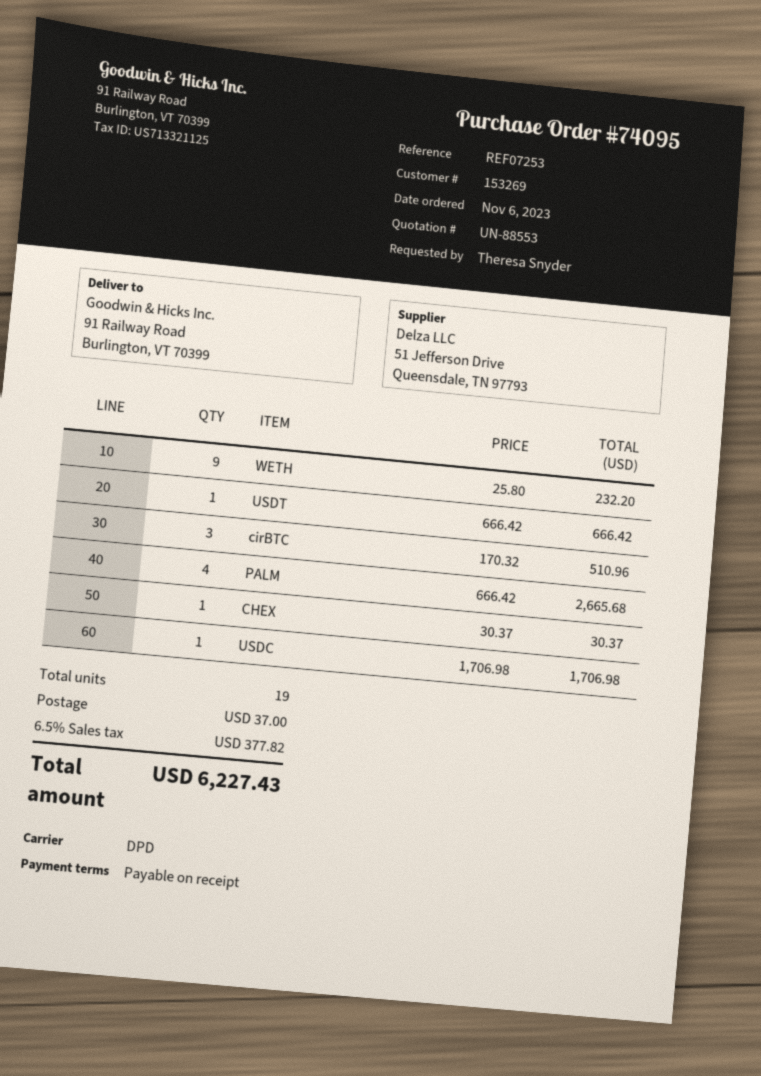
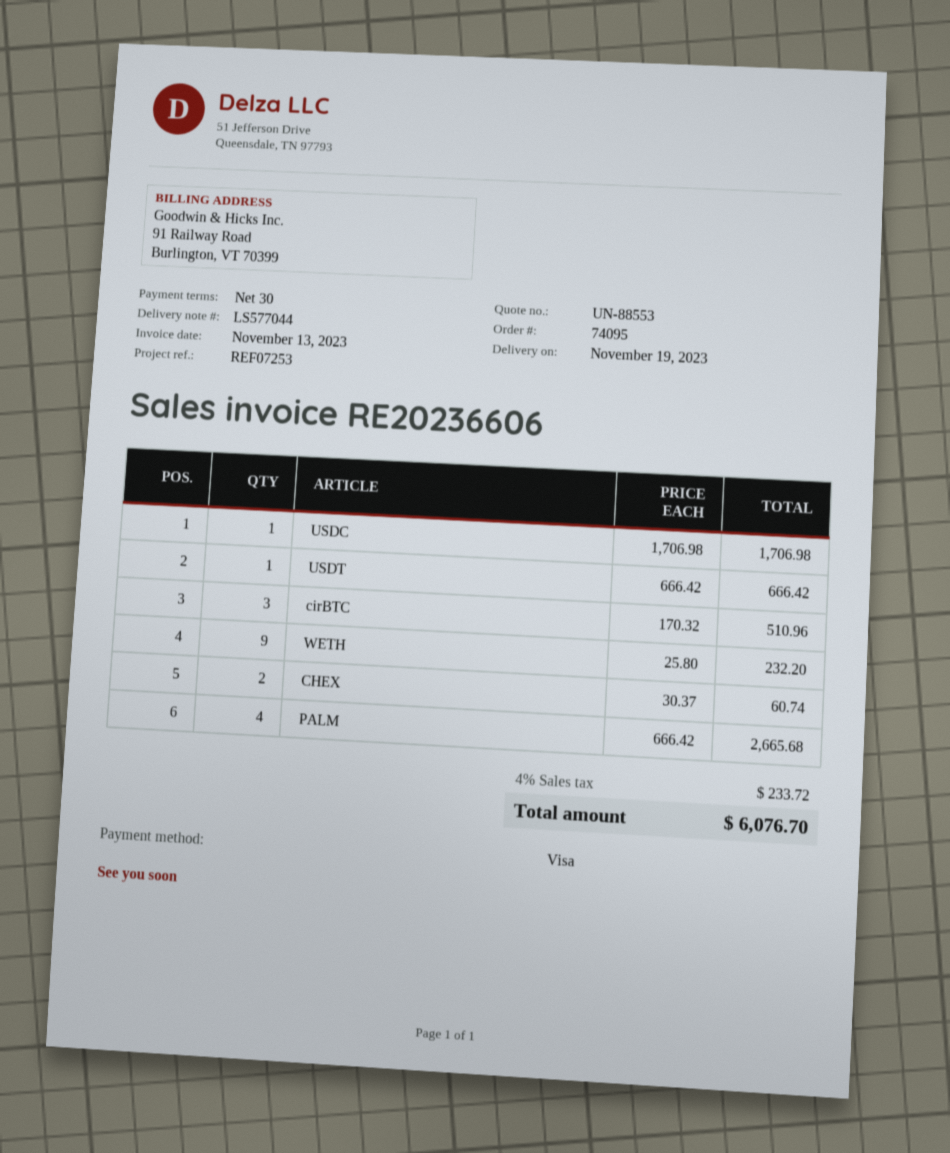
payment terms: on receipt -> 30 days
CHEX: 1 x 30.37 = 30.37 -> 2 x 30.37 = 60.74
shipping: 37.00 -> none
tax: 6.5% = 377.82 -> 4% = 233.72
total: 6227.43 -> 6076.70

